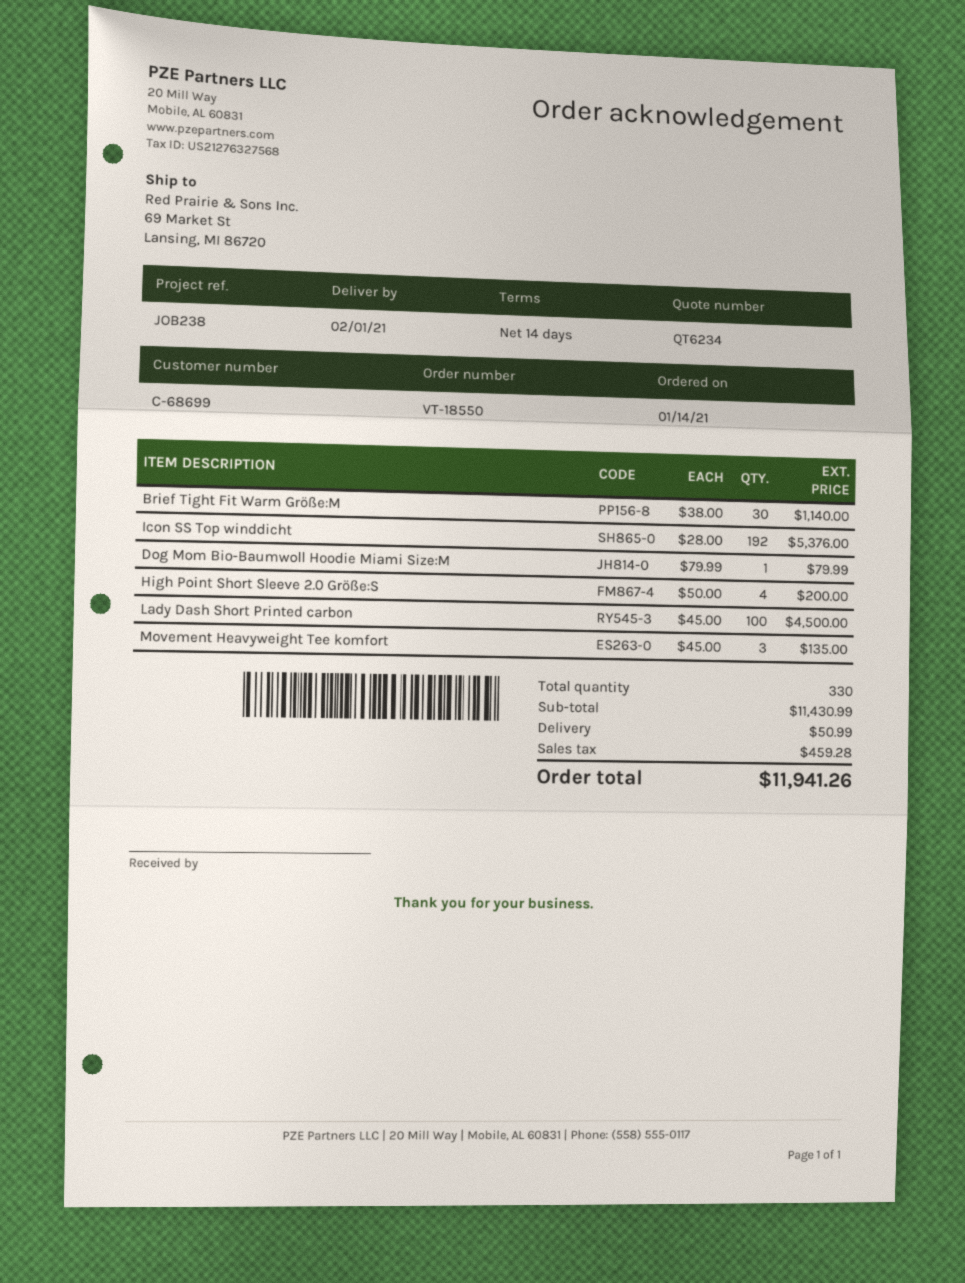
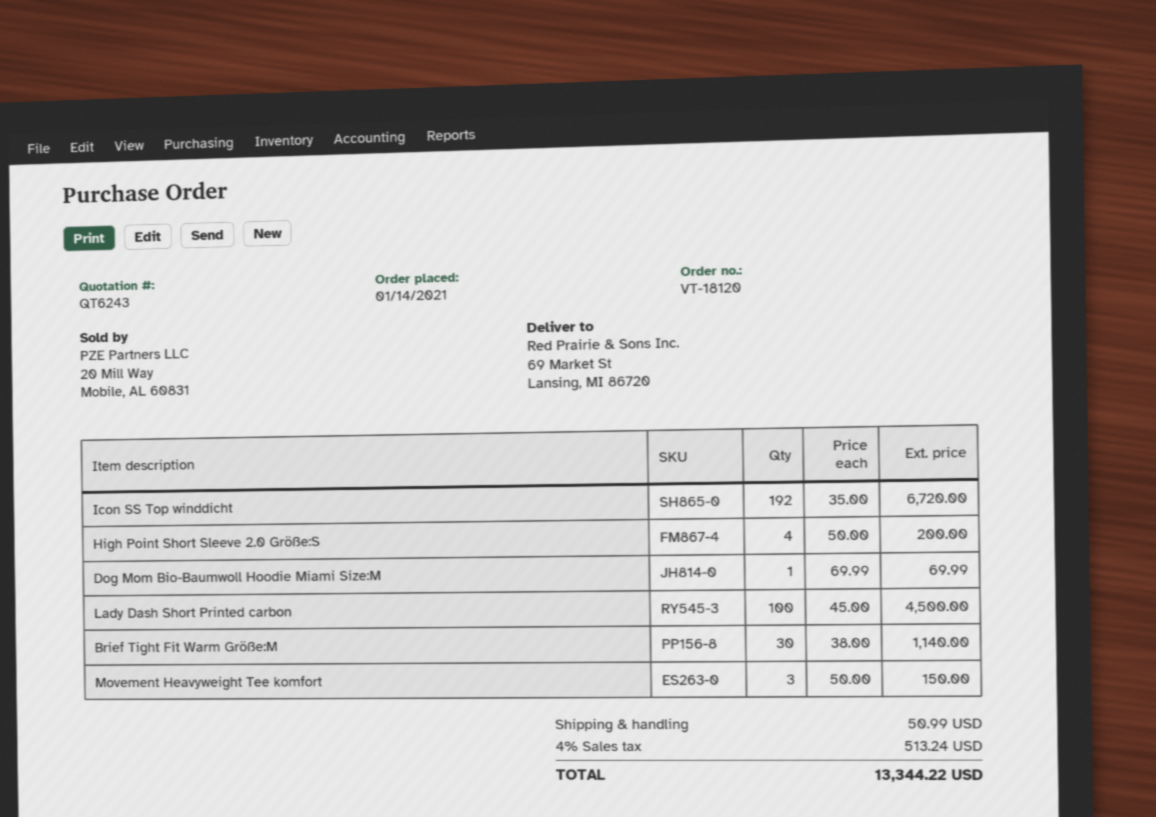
quote number: QT6234 -> QT6243
order number: VT-18550 -> VT-18120
Icon SS Top winddicht: 192 x 28.00 = 5376.00 -> 192 x 35.00 = 6720.00
Dog Mom Bio-Baumwoll Hoodie Miami Size:M: 1 x 79.99 = 79.99 -> 1 x 69.99 = 69.99
Movement Heavyweight Tee komfort: 3 x 45.00 = 135.00 -> 3 x 50.00 = 150.00
tax: 459.28 -> 513.24
total: 11941.26 -> 13344.22

